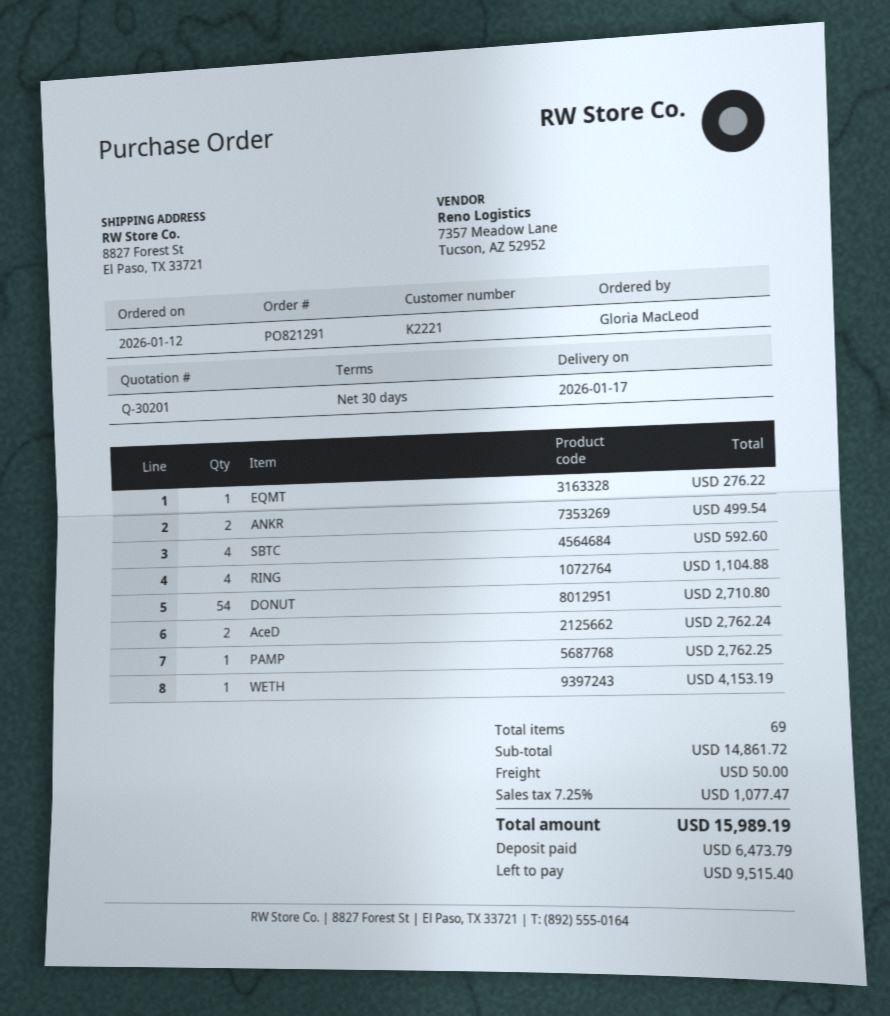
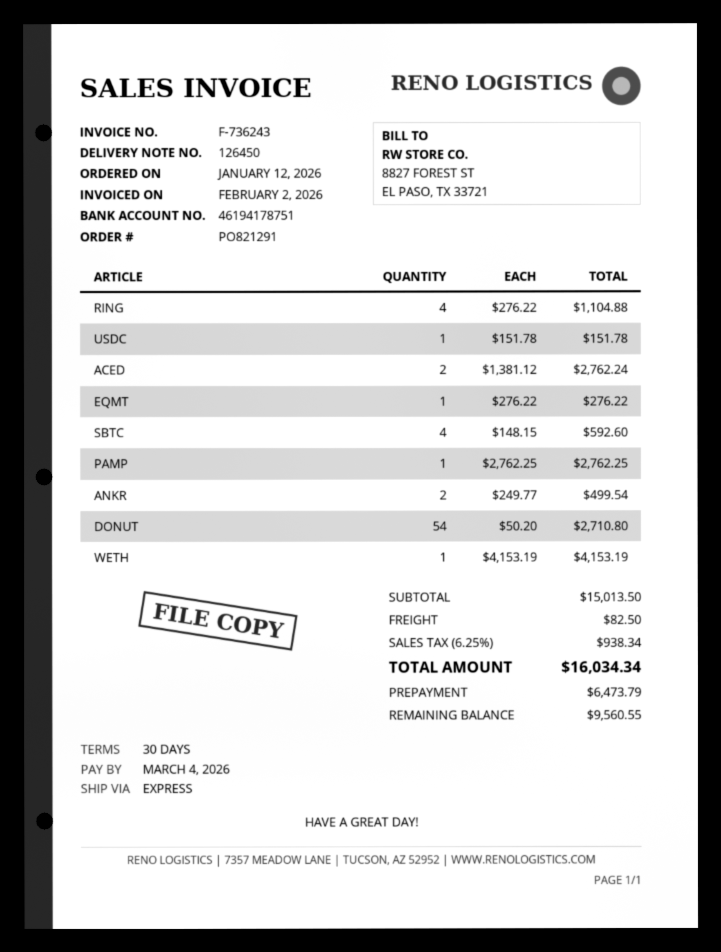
USDC: none -> 1 for 151.78
subtotal: 14861.72 -> 15013.50
shipping: 50.00 -> 82.50
tax: 7.25% = 1077.47 -> 6.25% = 938.34
total: 15989.19 -> 16034.34
balance: 9515.40 -> 9560.55

